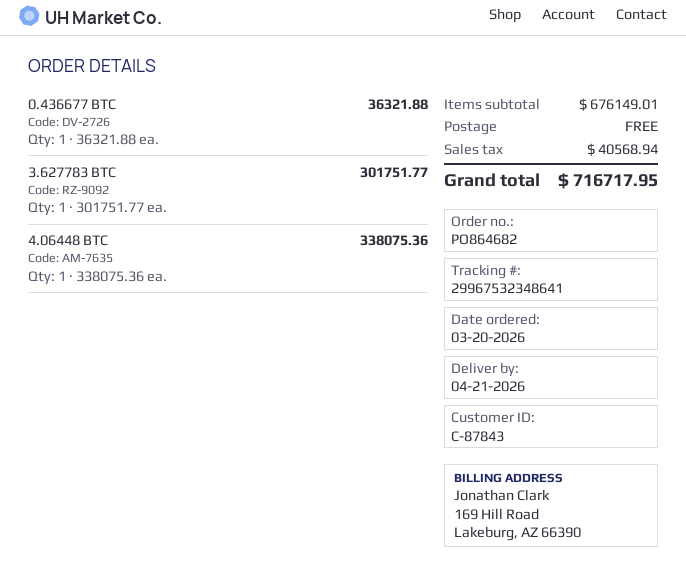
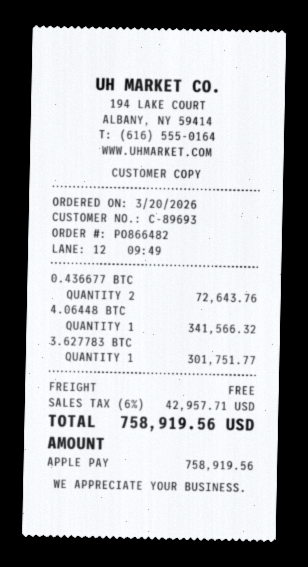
order number: PO864682 -> PO866482
customer number: C-87843 -> C-89693
0.436677 BTC: 1 for 36321.88 -> 2 for 72643.76
4.06448 BTC: 1 for 338075.36 -> 1 for 341566.32
tax: 40568.94 -> 42957.71
total: 716717.95 -> 758919.56

